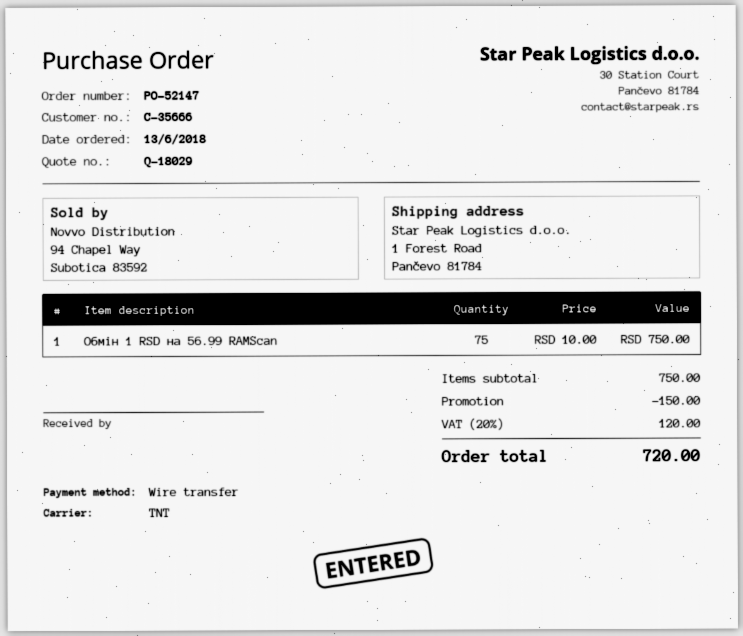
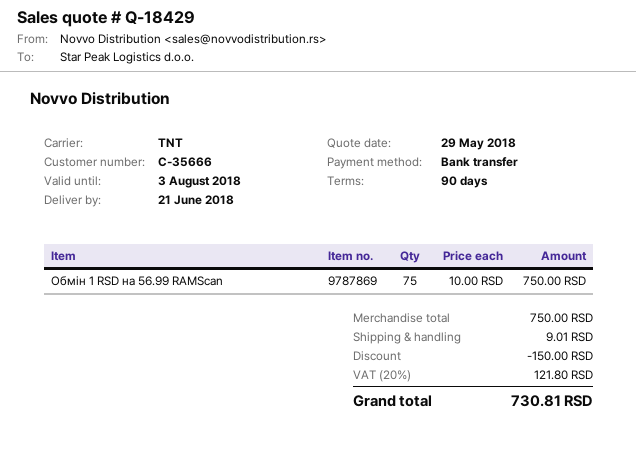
quote number: Q-18029 -> Q-18429
shipping: none -> 9.01
tax: 20% = 120.00 -> 20% = 121.80
total: 720.00 -> 730.81

